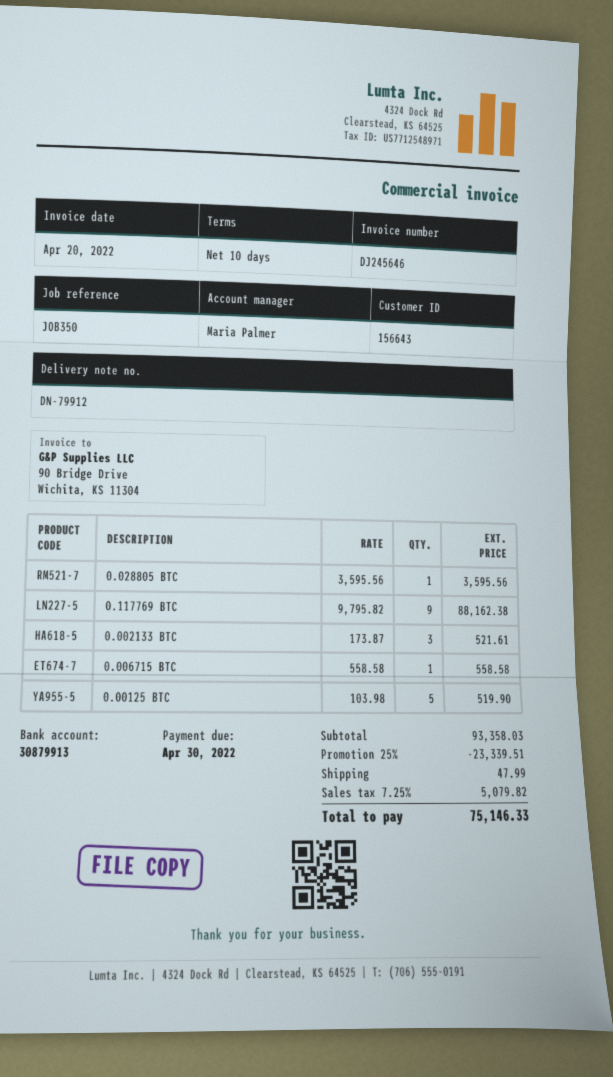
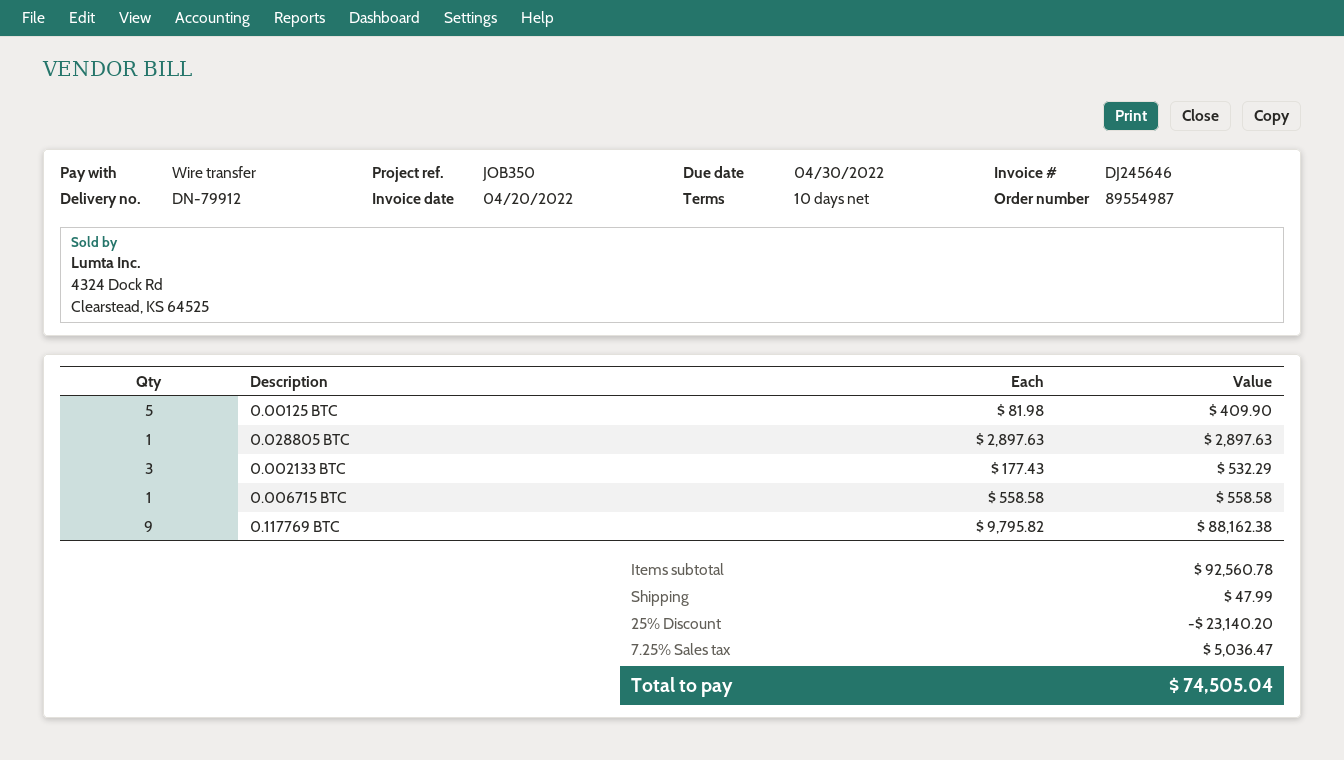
0.028805 BTC: 1 x 3595.56 = 3595.56 -> 1 x 2897.63 = 2897.63
0.002133 BTC: 3 x 173.87 = 521.61 -> 3 x 177.43 = 532.29
0.00125 BTC: 5 x 103.98 = 519.90 -> 5 x 81.98 = 409.90
subtotal: 93358.03 -> 92560.78
discount: 25% = 23339.51 -> 25% = 23140.20
tax: 7.25% = 5079.82 -> 7.25% = 5036.47
total: 75146.33 -> 74505.04

